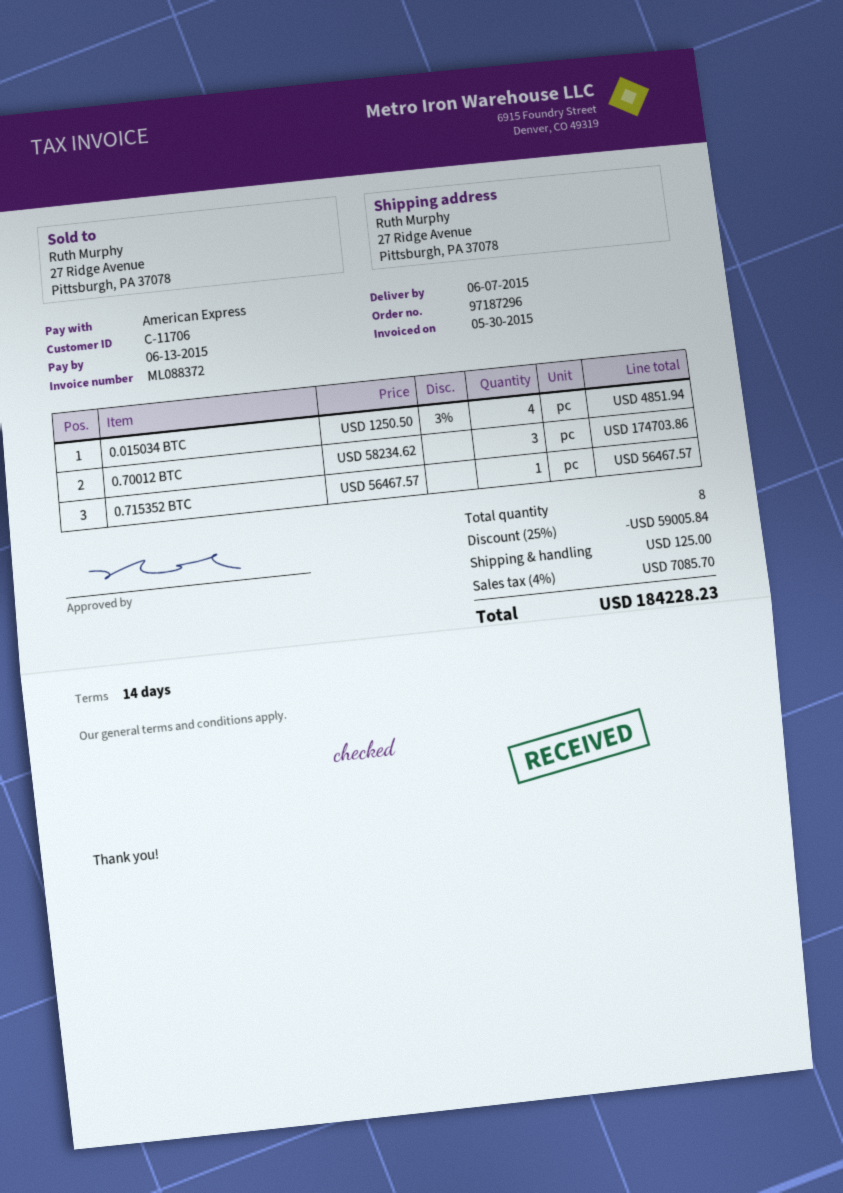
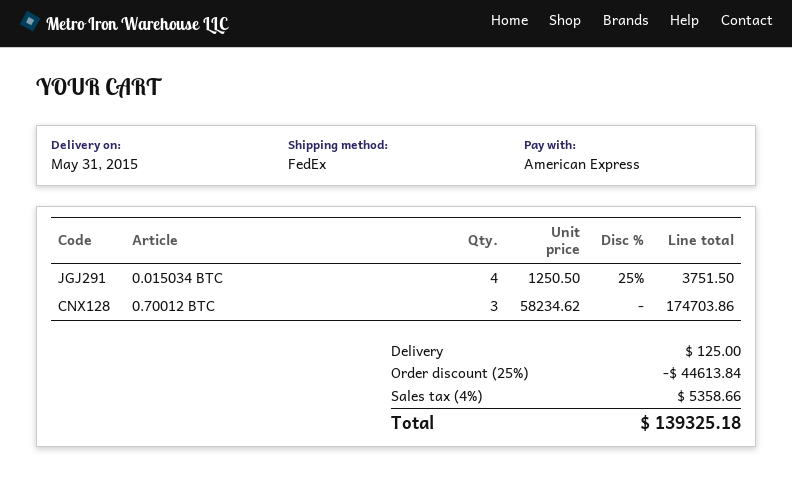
delivery date: 2015-06-07 -> 2015-05-31
0.015034 BTC: 4 x 1250.50 - 3% = 4851.94 -> 4 x 1250.50 - 25% = 3751.50
0.715352 BTC: 1 x 56467.57 = 56467.57 -> none
discount: 25% = 59005.84 -> 25% = 44613.84
tax: 4% = 7085.70 -> 4% = 5358.66
total: 184228.23 -> 139325.18

